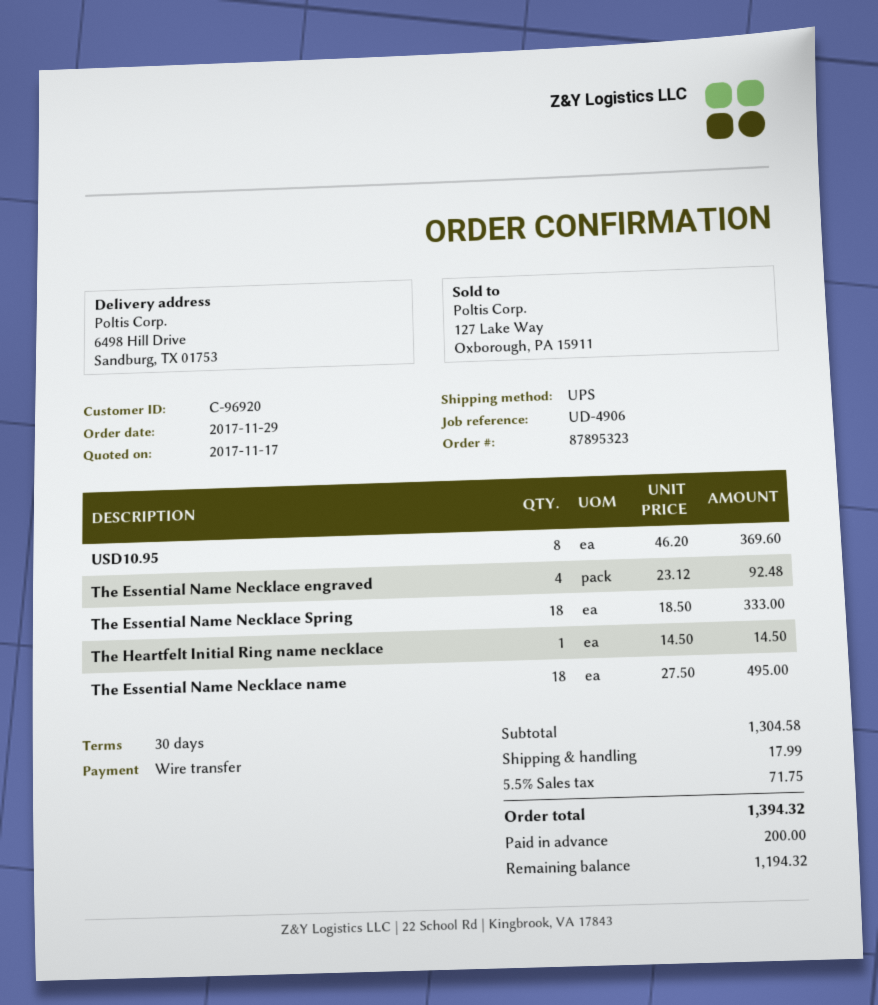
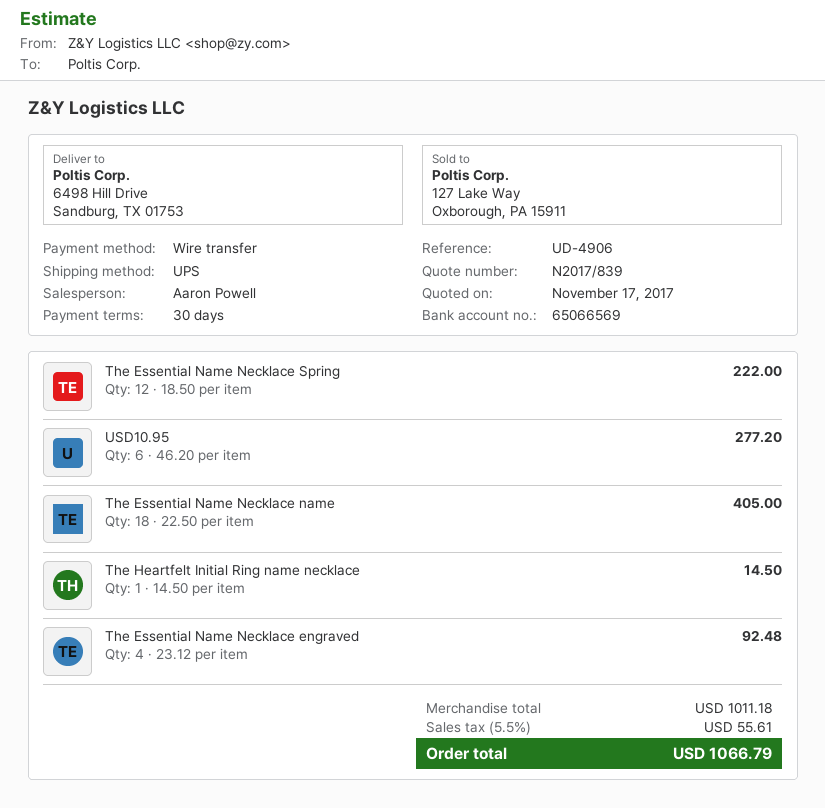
USD10.95: 8 x 46.20 = 369.60 -> 6 x 46.20 = 277.20
The Essential Name Necklace Spring: 18 x 18.50 = 333.00 -> 12 x 18.50 = 222.00
The Essential Name Necklace name: 18 x 27.50 = 495.00 -> 18 x 22.50 = 405.00
subtotal: 1304.58 -> 1011.18
shipping: 17.99 -> none
tax: 5.5% = 71.75 -> 5.5% = 55.61
total: 1394.32 -> 1066.79

